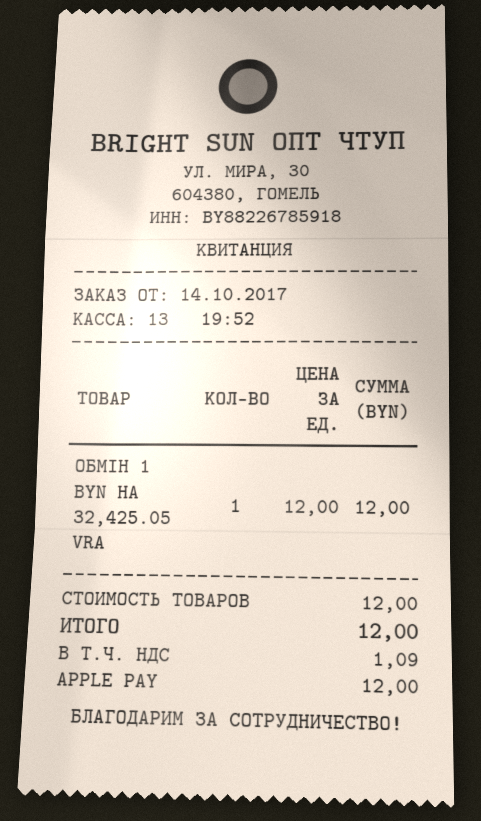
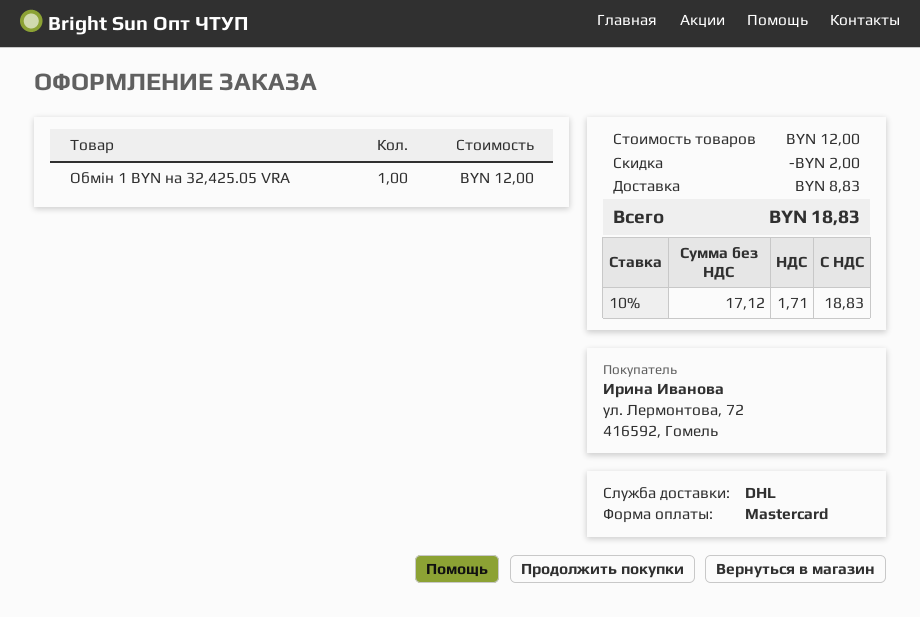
payment method: Apple Pay -> Mastercard
discount: none -> 2.00
shipping: none -> 8.83
tax: 1.09 -> 1.71
total: 12.00 -> 18.83

